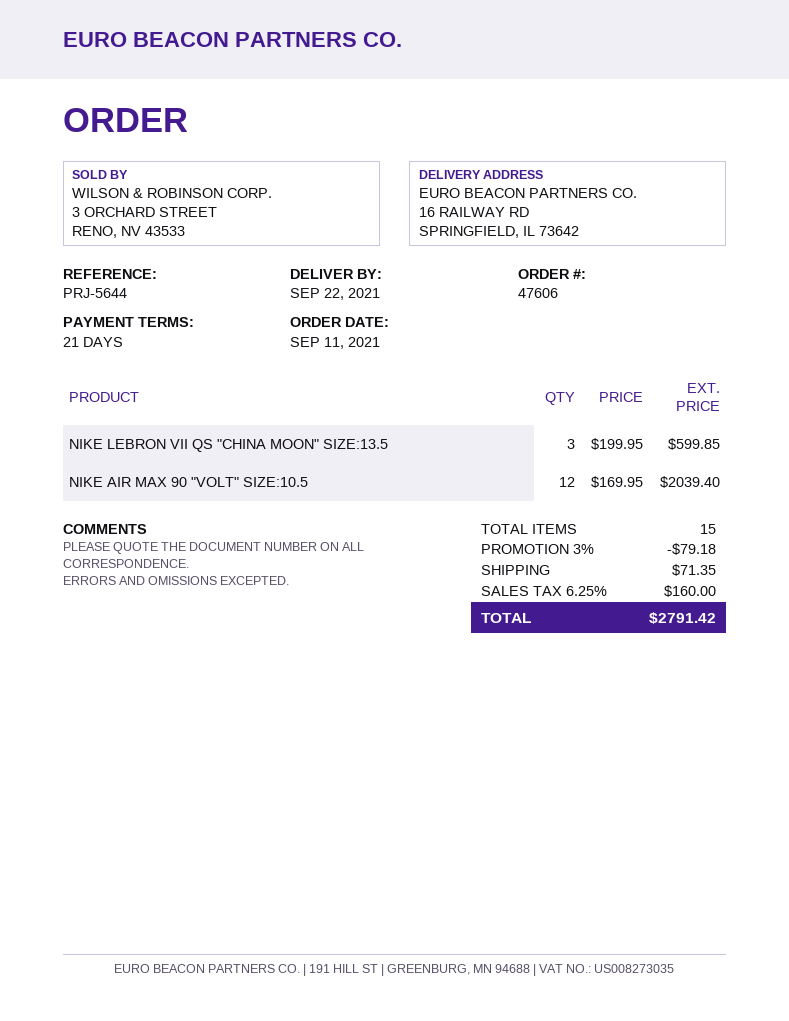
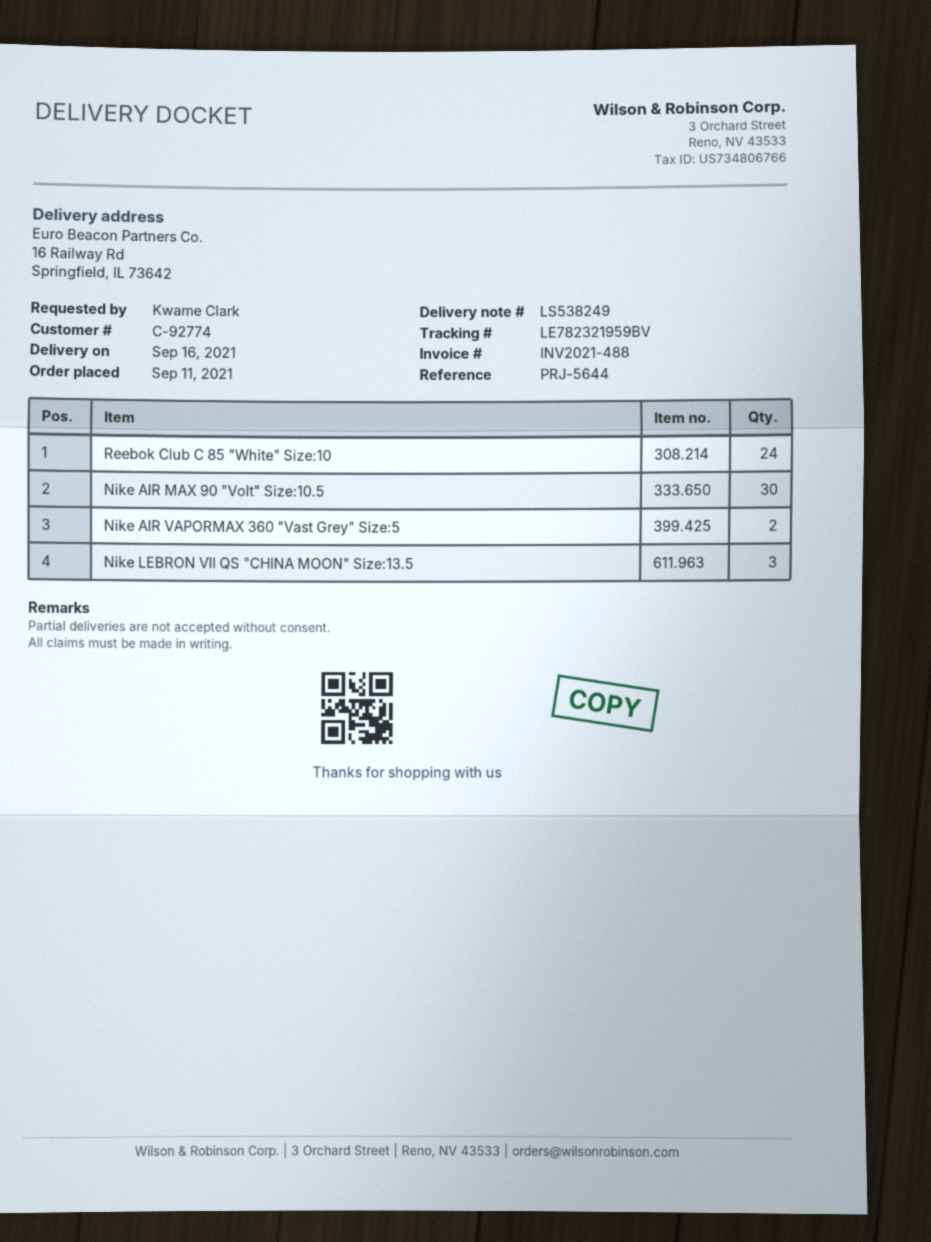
delivery date: 2021-09-22 -> 2021-09-16
NIKE AIR MAX 90 "VOLT" SIZE:10.5: 12 -> 30
Reebok Club C 85 "White" Size:10: none -> 24
Nike AIR VAPORMAX 360 "Vast Grey" Size:5: none -> 2

